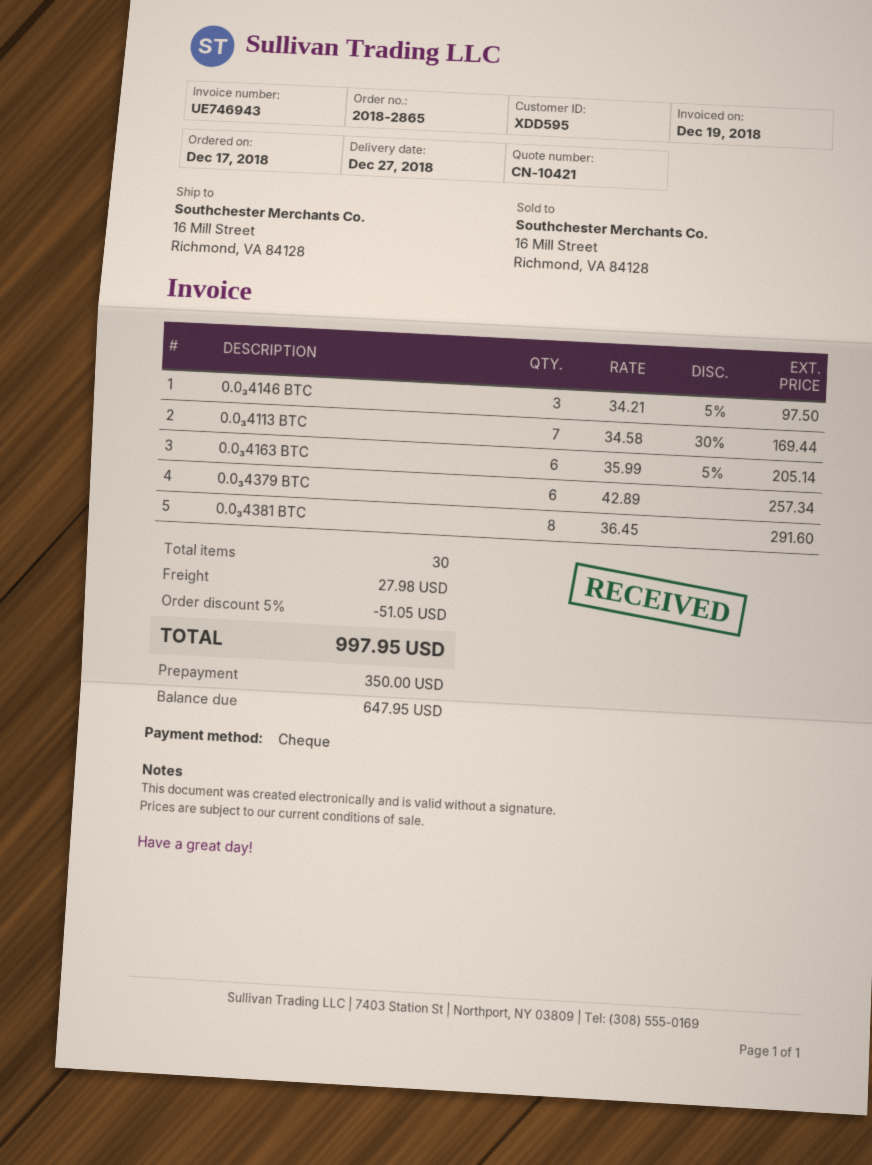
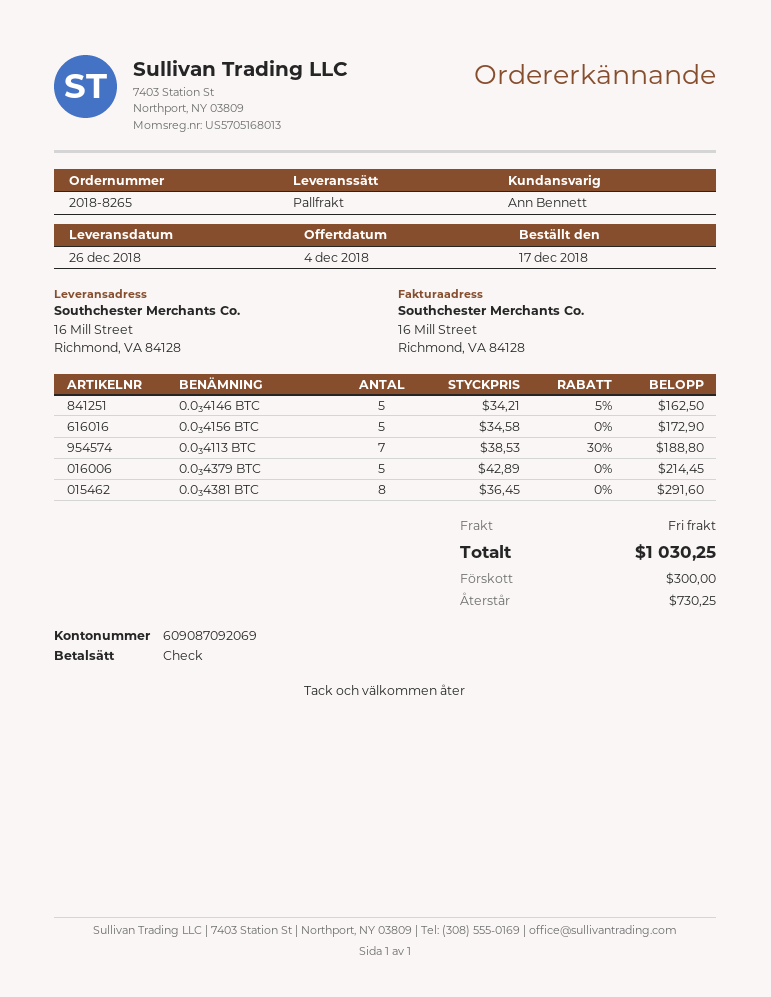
order number: 2018-2865 -> 2018-8265
delivery date: 2018-12-27 -> 2018-12-26
0.0₃4146 BTC: 3 x 34.21 - 5% = 97.50 -> 5 x 34.21 - 5% = 162.50
0.0₃4113 BTC: 7 x 34.58 - 30% = 169.44 -> 7 x 38.53 - 30% = 188.80
0.0₃4163 BTC: 6 x 35.99 - 5% = 205.14 -> none
0.0₃4379 BTC: 6 x 42.89 = 257.34 -> 5 x 42.89 = 214.45
0.0₃4156 BTC: none -> 5 x 34.58 = 172.90
discount: 5% = 51.05 -> none
shipping: 27.98 -> 0.00
total: 997.95 -> 1030.25
deposit: 350.00 -> 300.00
balance: 647.95 -> 730.25

